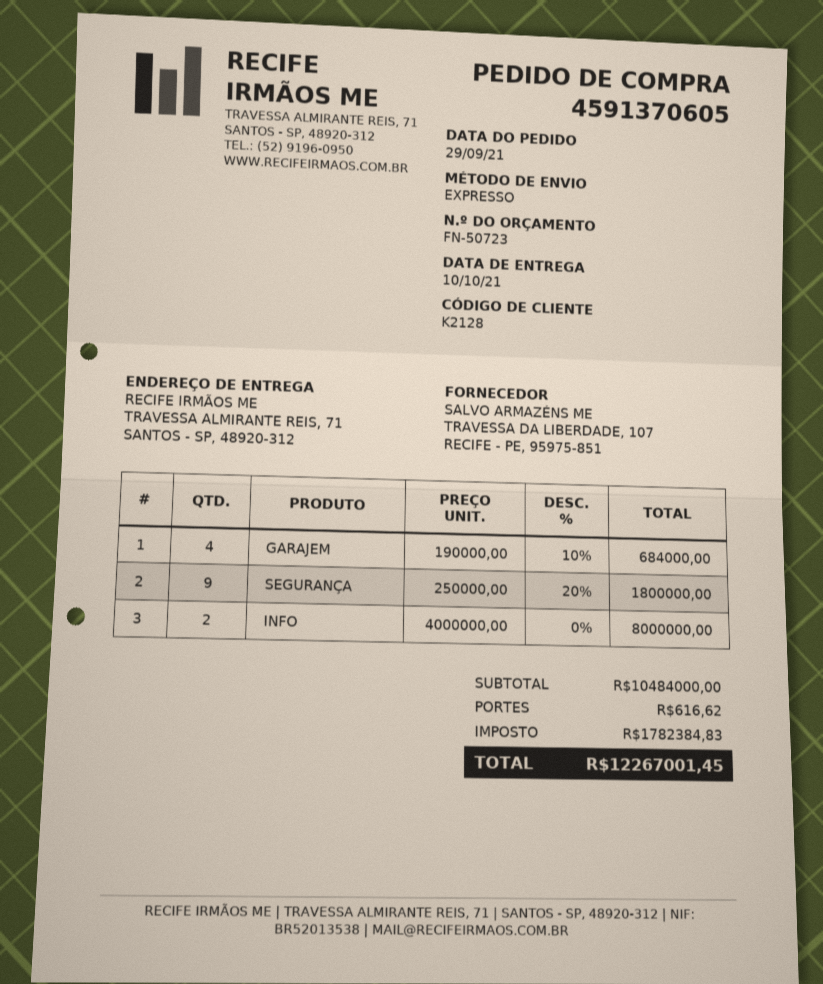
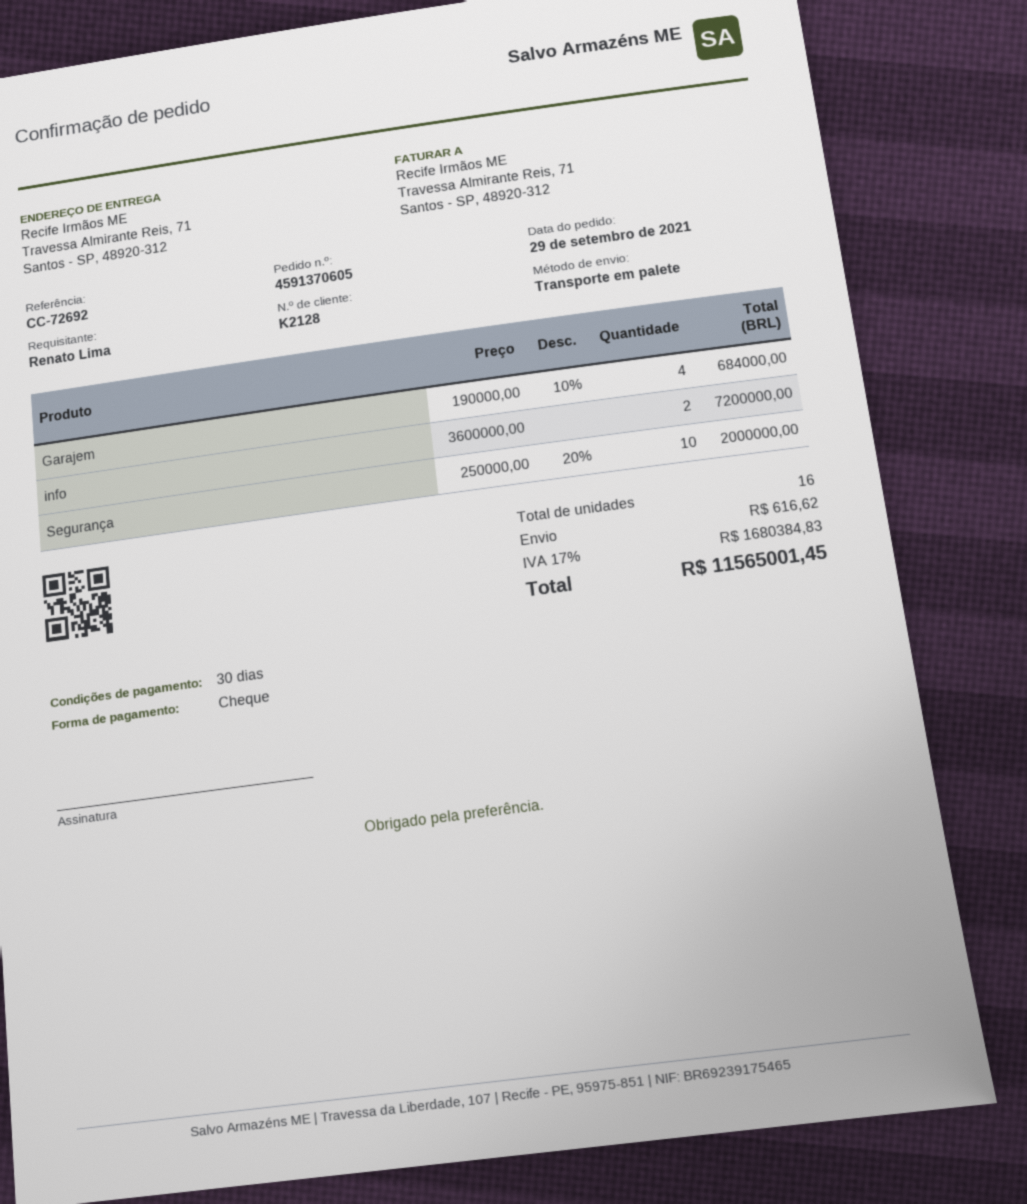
shipping method: express -> pallet freight
SEGURANÇA: 9 x 250000.00 - 20% = 1800000.00 -> 10 x 250000.00 - 20% = 2000000.00
INFO: 2 x 4000000.00 = 8000000.00 -> 2 x 3600000.00 = 7200000.00
tax: 1782384.83 -> 1680384.83
total: 12267001.45 -> 11565001.45

